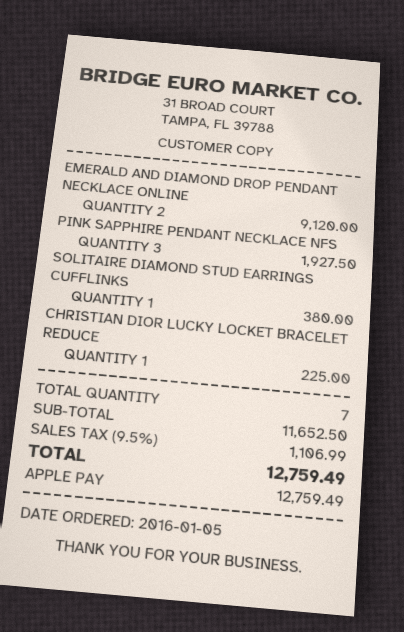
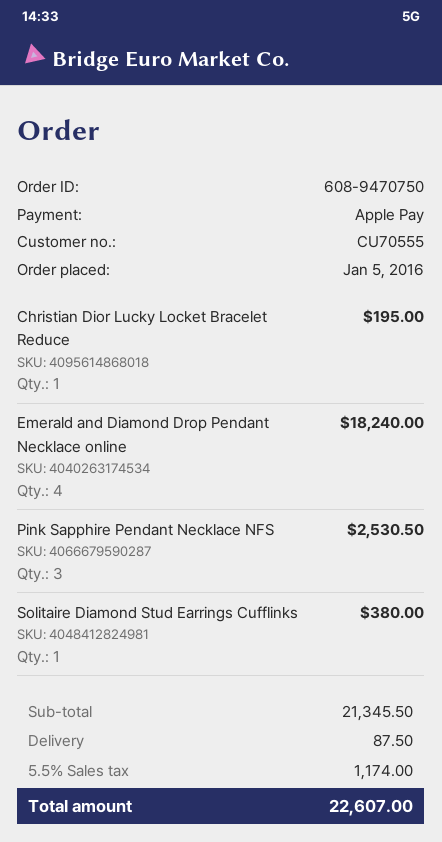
EMERALD AND DIAMOND DROP PENDANT NECKLACE ONLINE: 2 for 9120.00 -> 4 for 18240.00
PINK SAPPHIRE PENDANT NECKLACE NFS: 3 for 1927.50 -> 3 for 2530.50
CHRISTIAN DIOR LUCKY LOCKET BRACELET REDUCE: 1 for 225.00 -> 1 for 195.00
subtotal: 11652.50 -> 21345.50
shipping: none -> 87.50
tax: 9.5% = 1106.99 -> 5.5% = 1174.00
total: 12759.49 -> 22607.00

